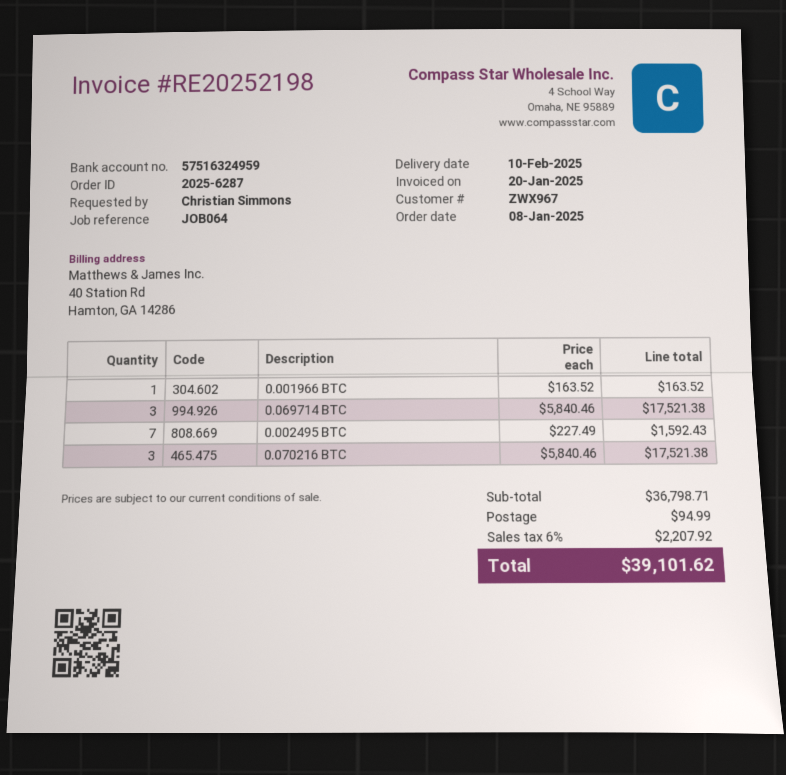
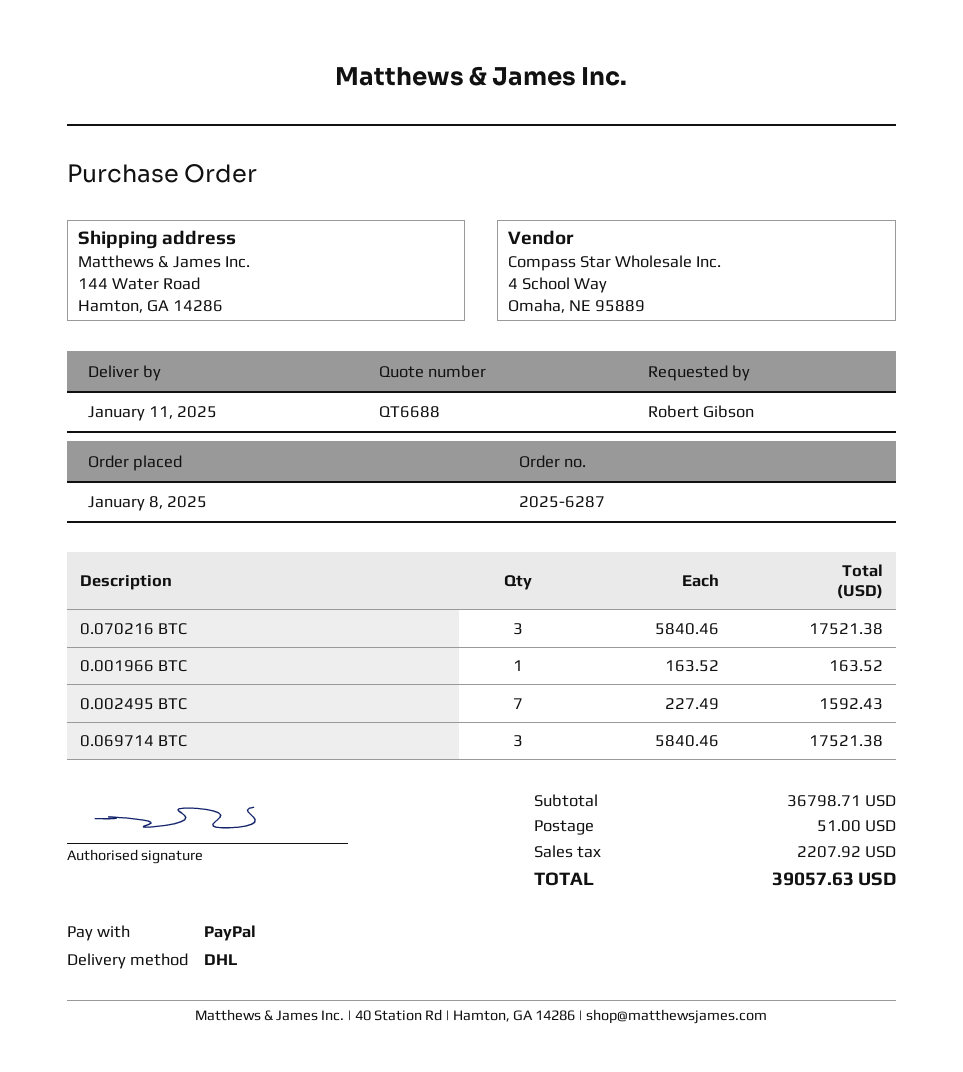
delivery date: 2025-02-10 -> 2025-01-11
ordered by: Christian Simmons -> Robert Gibson
shipping: 94.99 -> 51.00
total: 39101.62 -> 39057.63

